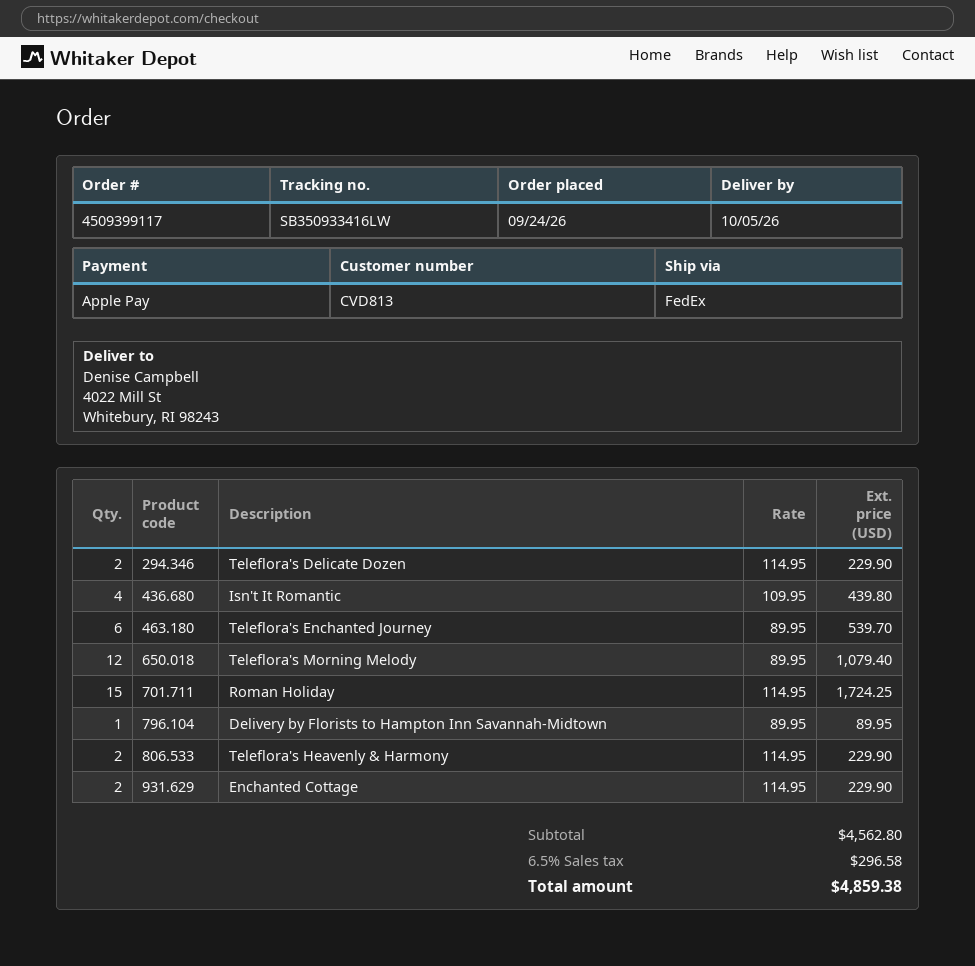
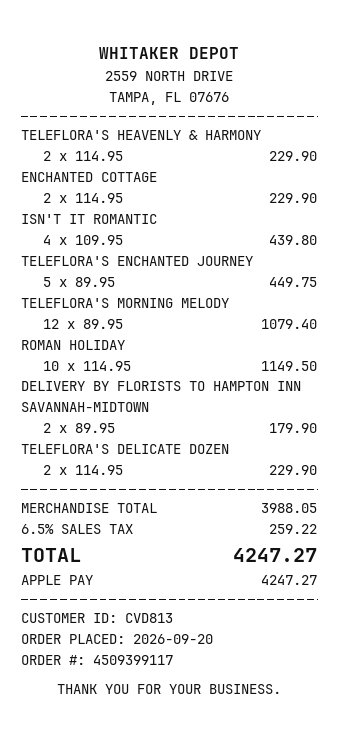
order date: 2026-09-24 -> 2026-09-20
Teleflora's Enchanted Journey: 6 x 89.95 = 539.70 -> 5 x 89.95 = 449.75
Roman Holiday: 15 x 114.95 = 1724.25 -> 10 x 114.95 = 1149.50
Delivery by Florists to Hampton Inn Savannah-Midtown: 1 x 89.95 = 89.95 -> 2 x 89.95 = 179.90
subtotal: 4562.80 -> 3988.05
tax: 6.5% = 296.58 -> 6.5% = 259.22
total: 4859.38 -> 4247.27

